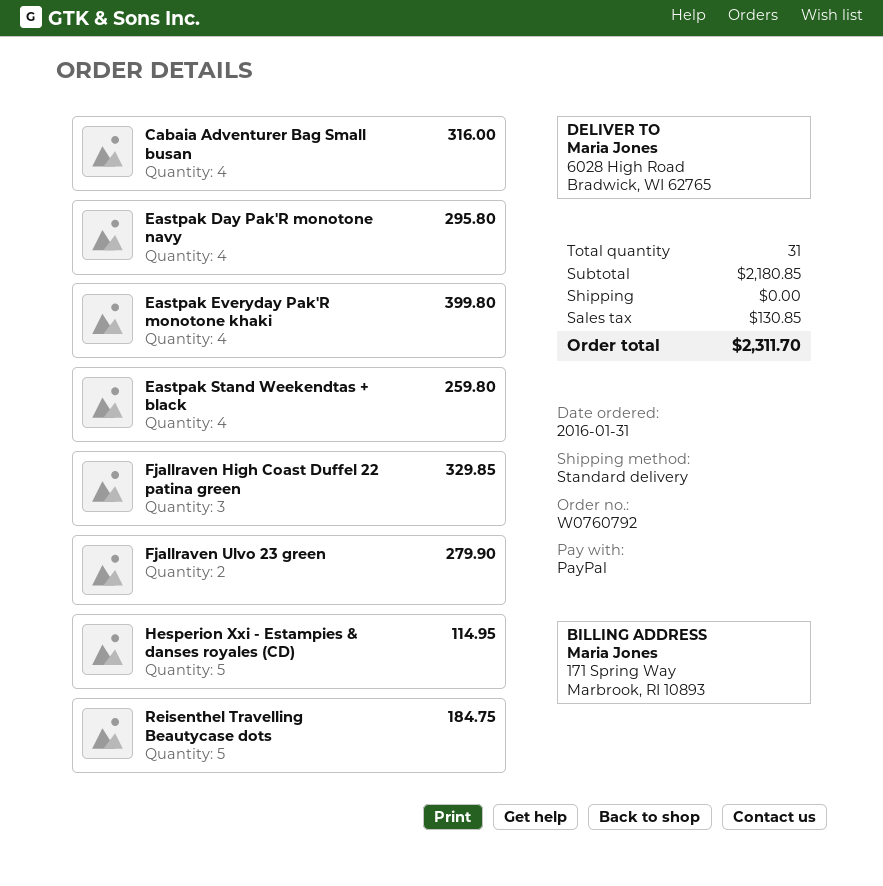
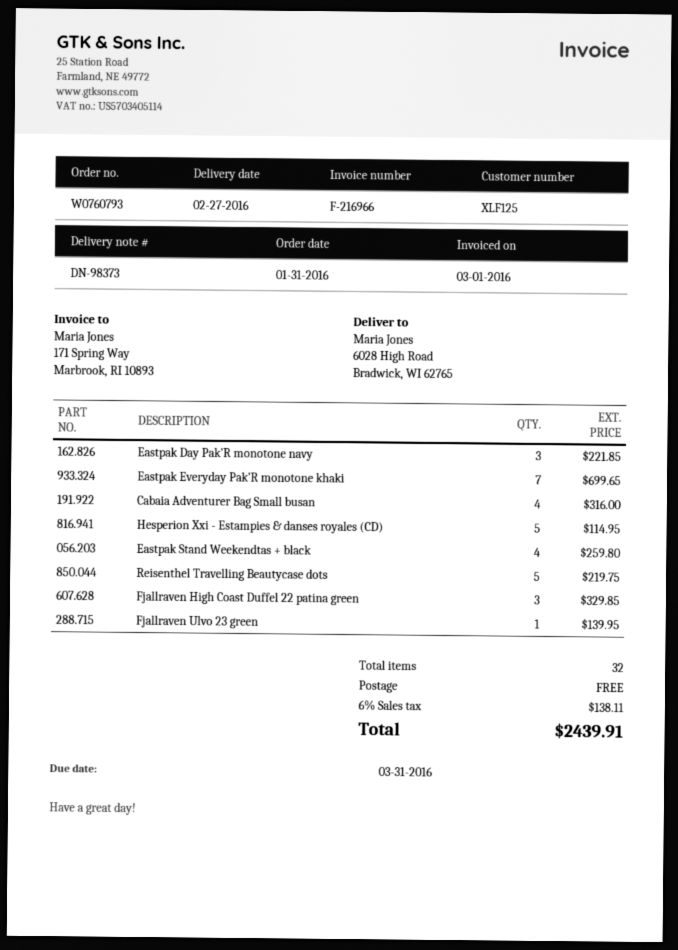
order number: W0760792 -> W0760793
Eastpak Day Pak'R monotone navy: 4 for 295.80 -> 3 for 221.85
Eastpak Everyday Pak'R monotone khaki: 4 for 399.80 -> 7 for 699.65
Fjallraven Ulvo 23 green: 2 for 279.90 -> 1 for 139.95
Reisenthel Travelling Beautycase dots: 5 for 184.75 -> 5 for 219.75
total quantity: 31 -> 32
tax: 130.85 -> 138.11
total: 2311.70 -> 2439.91

